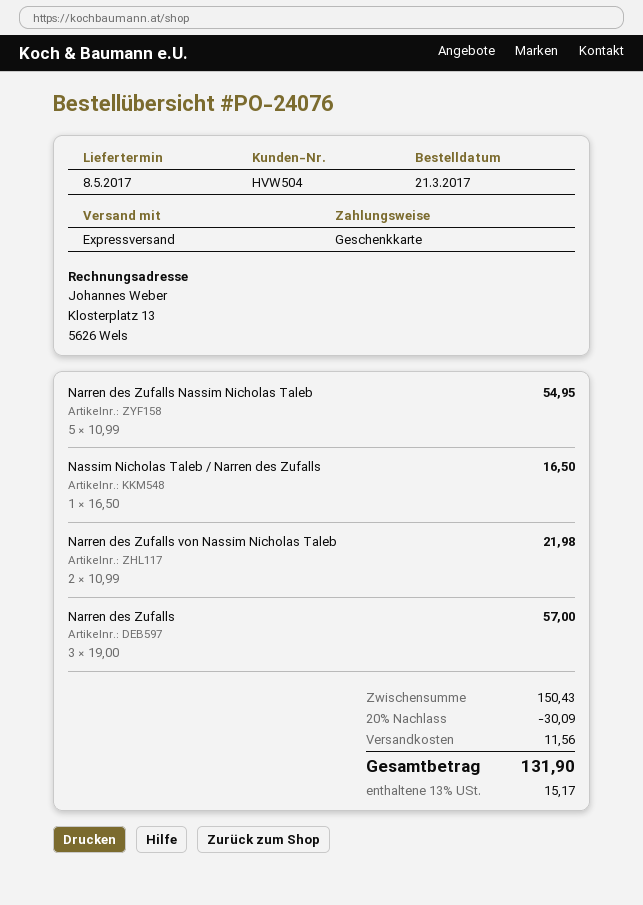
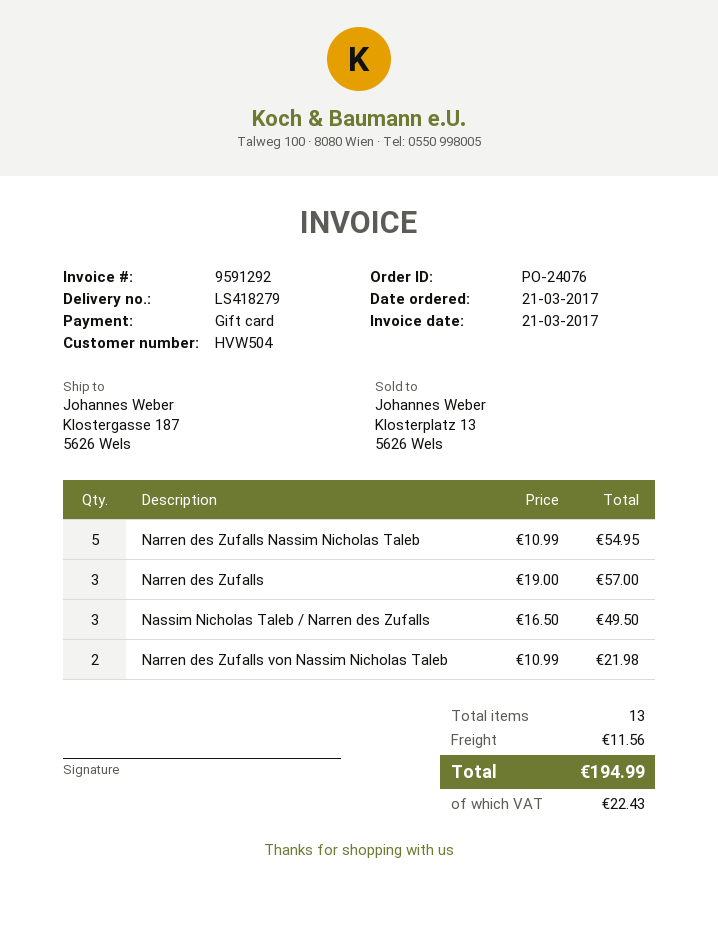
Nassim Nicholas Taleb / Narren des Zufalls: 1 x 16.50 = 16.50 -> 3 x 16.50 = 49.50
discount: 20% = 30.09 -> none
tax: 15.17 -> 22.43
total: 131.90 -> 194.99

